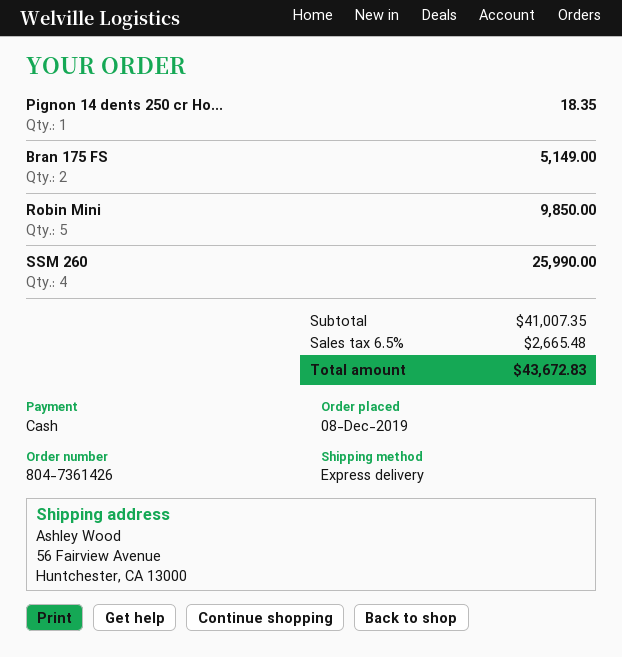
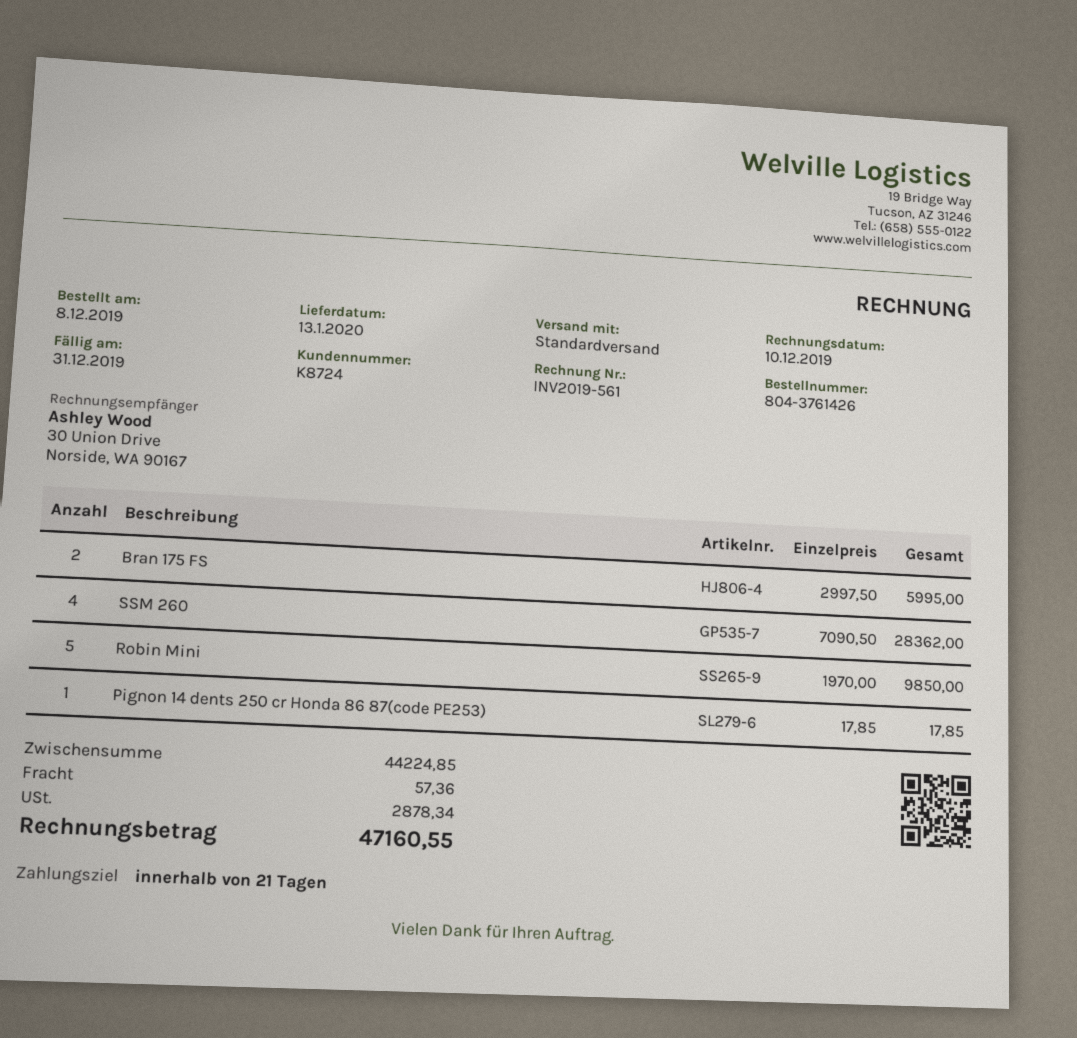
order number: 804-7361426 -> 804-3761426
shipping method: express -> standard
Pignon 14 dents 250 cr Ho...: 1 for 18.35 -> 1 for 17.85
Bran 175 FS: 2 for 5149.00 -> 2 for 5995.00
SSM 260: 4 for 25990.00 -> 4 for 28362.00
subtotal: 41007.35 -> 44224.85
shipping: none -> 57.36
tax: 2665.48 -> 2878.34
total: 43672.83 -> 47160.55

